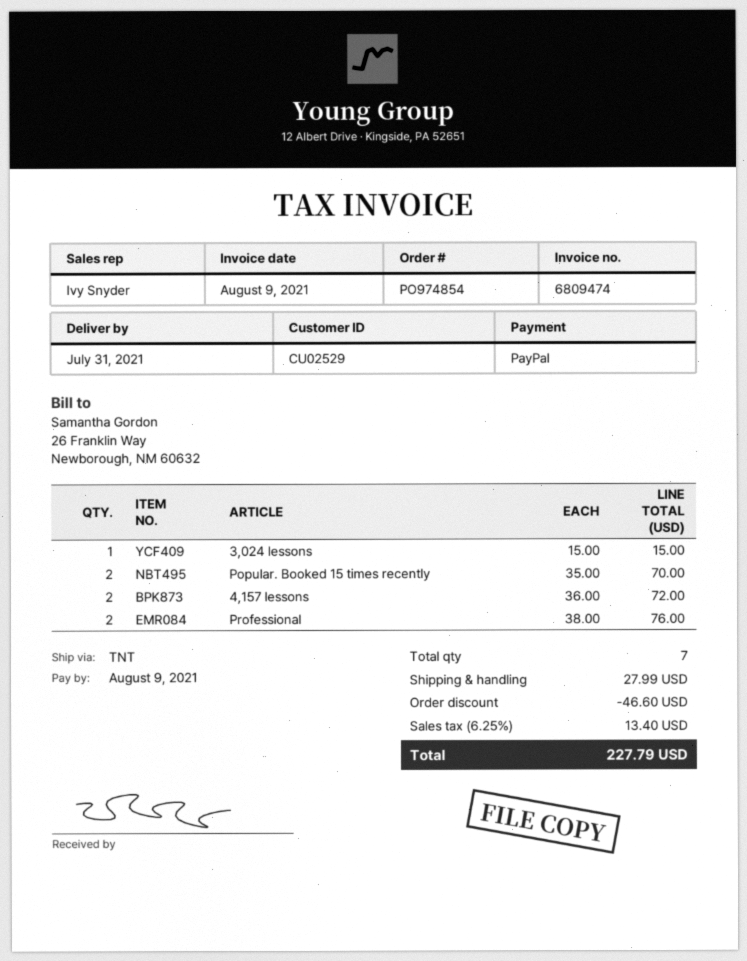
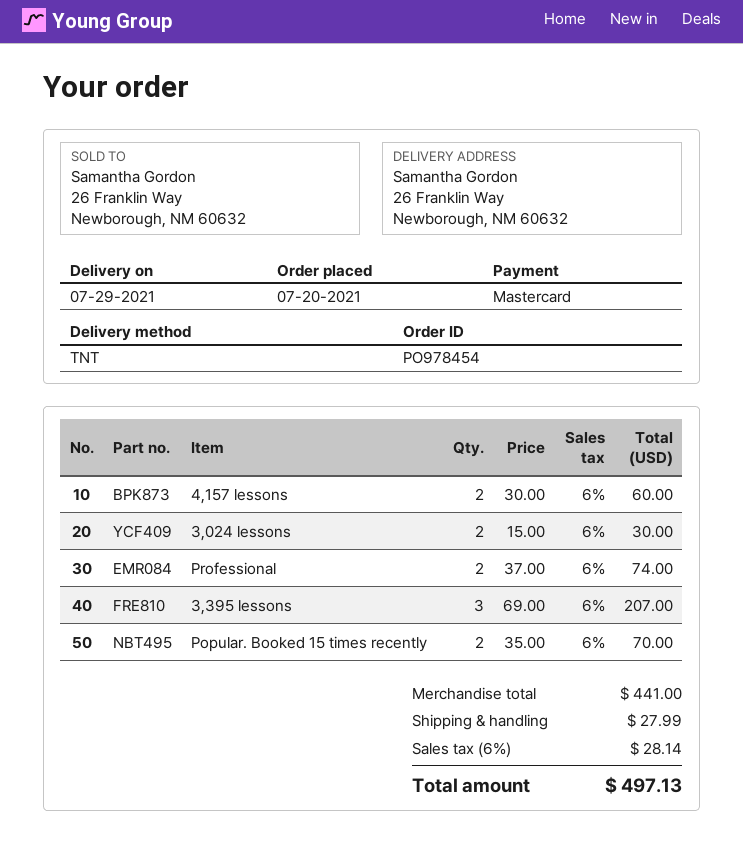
order number: PO974854 -> PO978454
delivery date: 2021-07-31 -> 2021-07-29
payment method: PayPal -> Mastercard
3,024 lessons: 1 x 15.00 = 15.00 -> 2 x 15.00 = 30.00
4,157 lessons: 2 x 36.00 = 72.00 -> 2 x 30.00 = 60.00
Professional: 2 x 38.00 = 76.00 -> 2 x 37.00 = 74.00
3,395 lessons: none -> 3 x 69.00 = 207.00
discount: 46.60 -> none
tax: 6.25% = 13.40 -> 6% = 28.14
total: 227.79 -> 497.13

